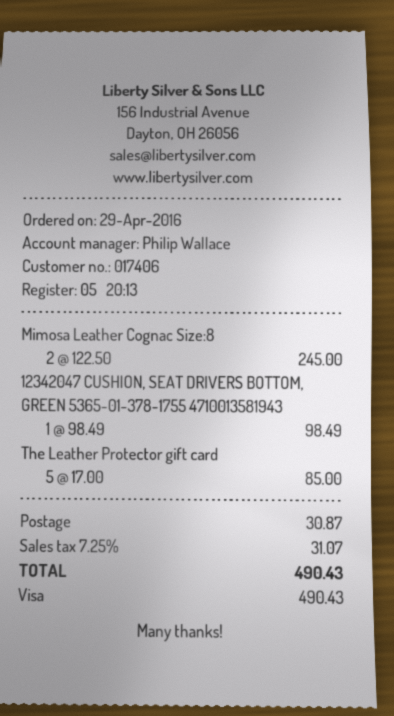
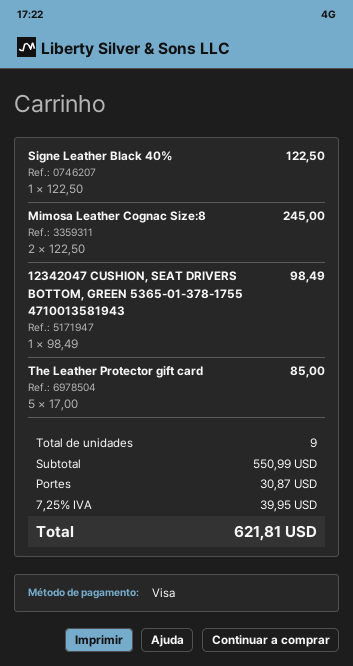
Signe Leather Black 40%: none -> 1 x 122.50 = 122.50
tax: 7.25% = 31.07 -> 7.25% = 39.95
total: 490.43 -> 621.81

